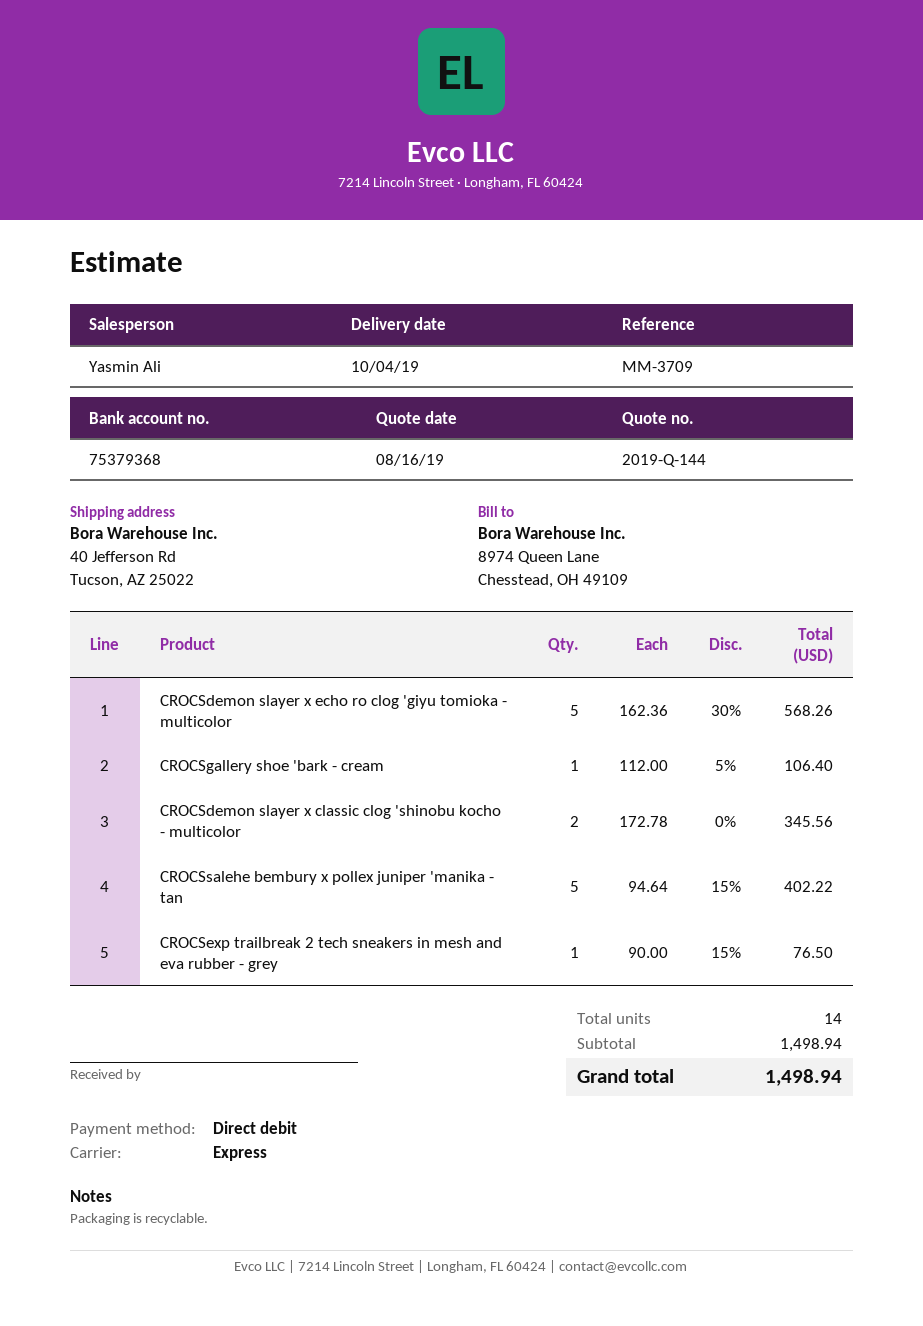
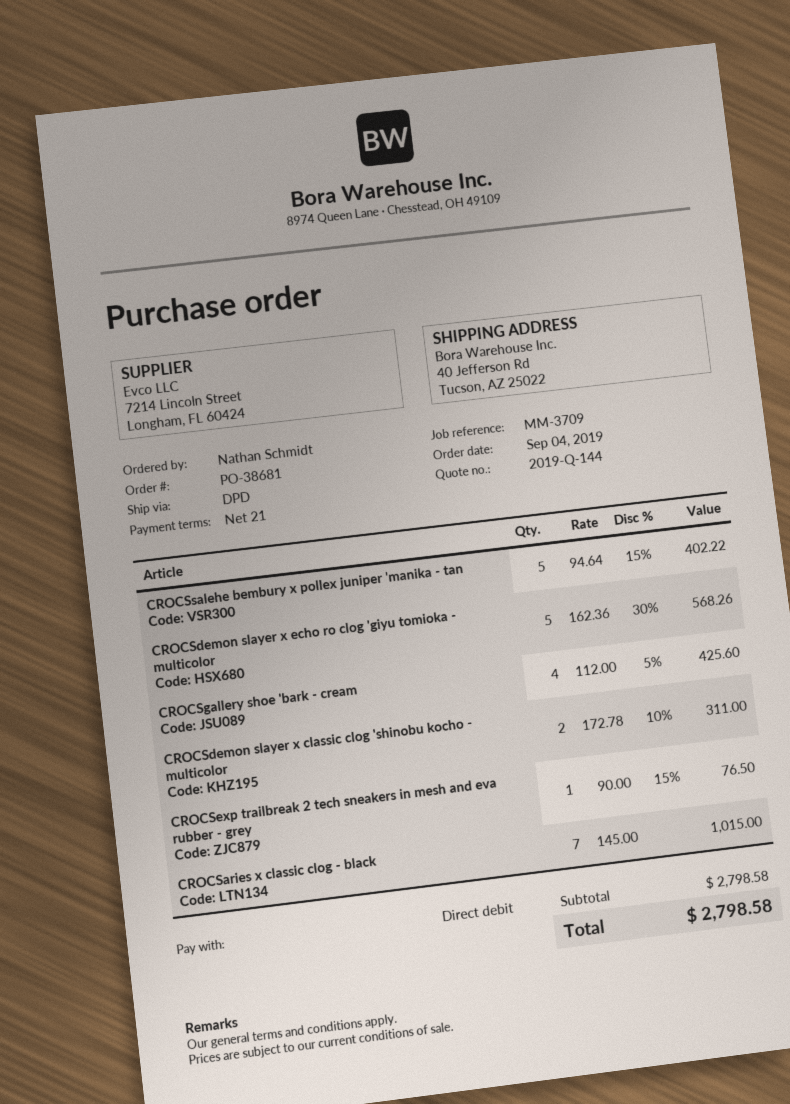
shipping method: express -> DPD
CROCSgallery shoe 'bark - cream: 1 x 112.00 - 5% = 106.40 -> 4 x 112.00 - 5% = 425.60
CROCSdemon slayer x classic clog 'shinobu kocho - multicolor: 2 x 172.78 = 345.56 -> 2 x 172.78 - 10% = 311.00
CROCSaries x classic clog - black: none -> 7 x 145.00 = 1015.00
subtotal: 1498.94 -> 2798.58
total: 1498.94 -> 2798.58

